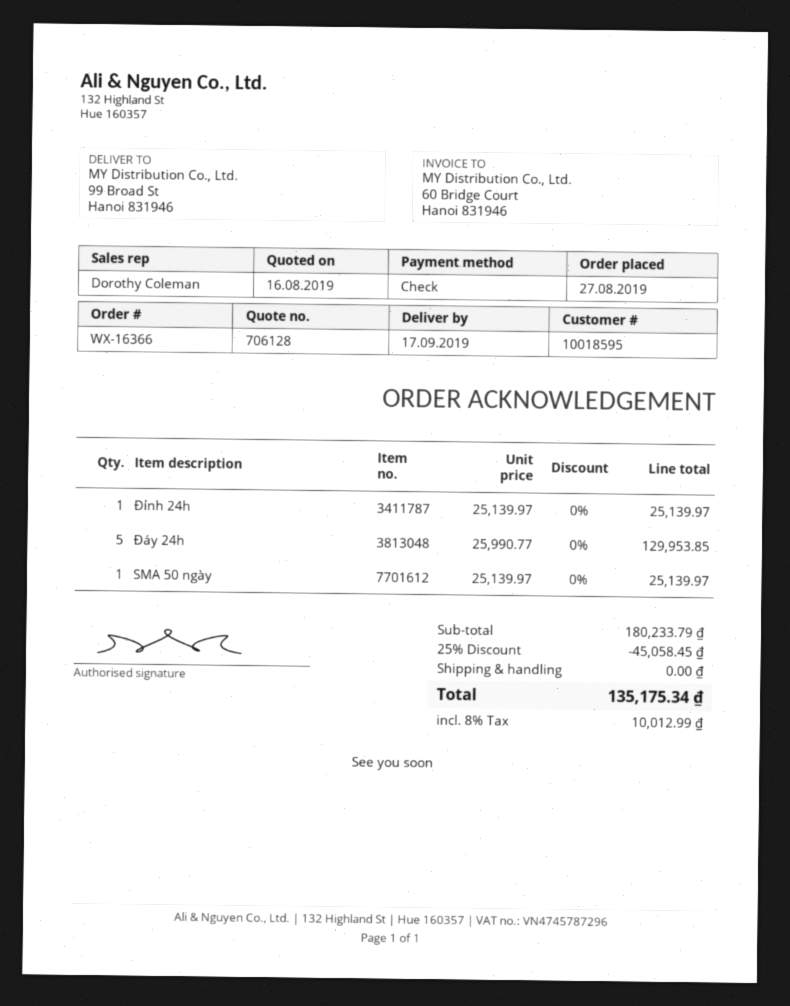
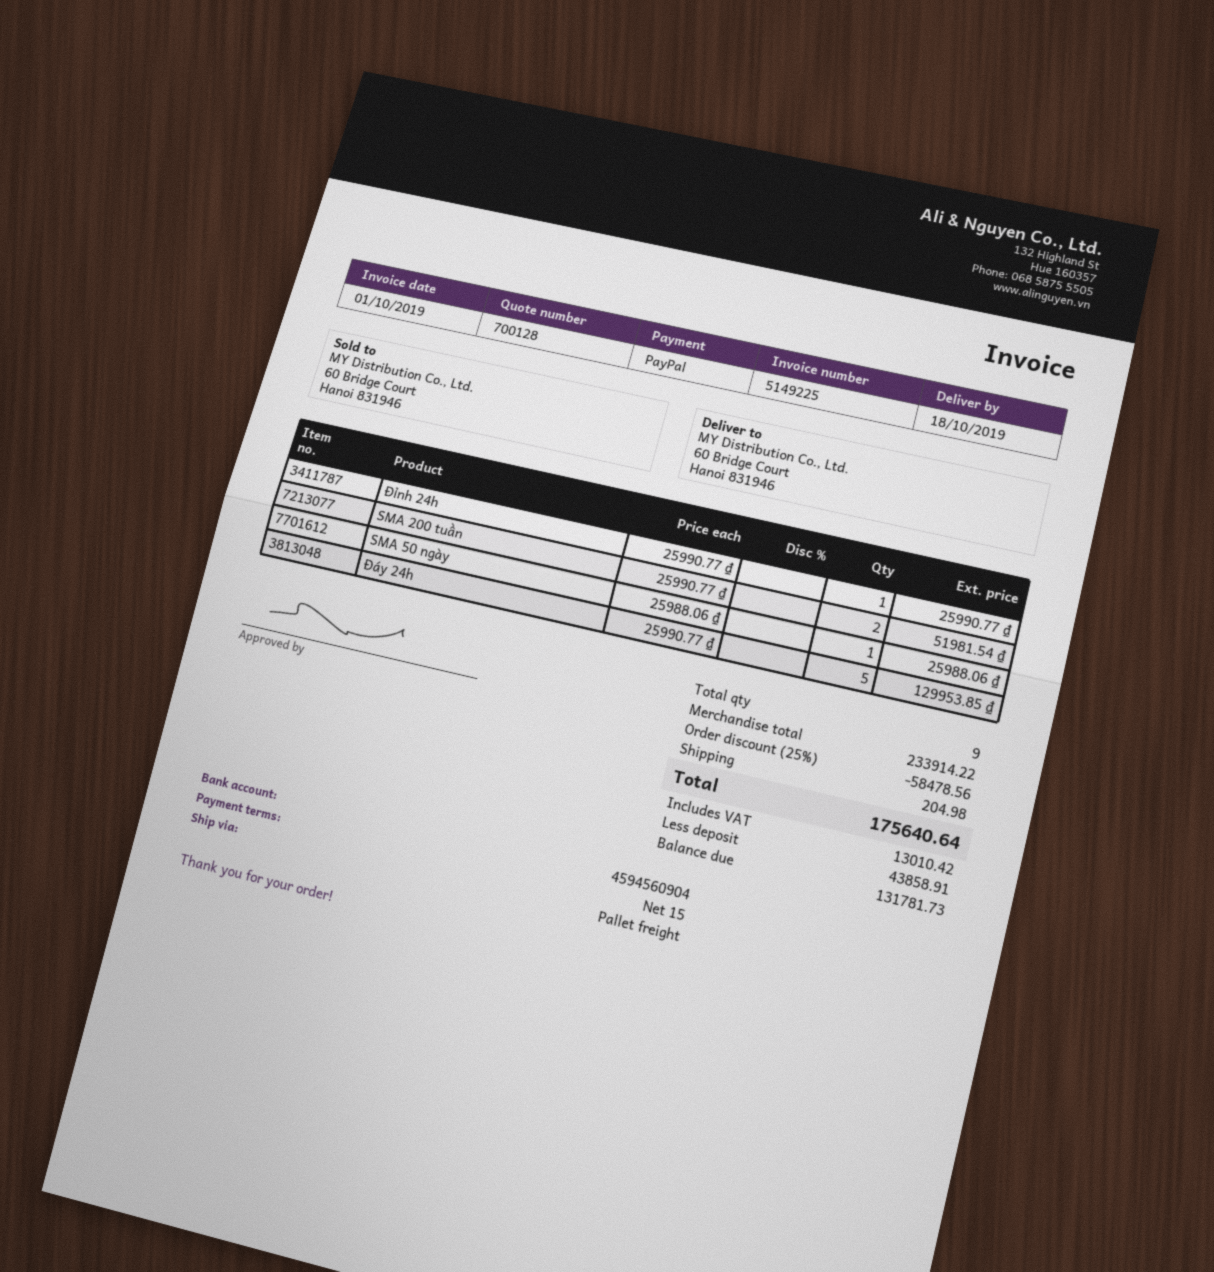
quote number: 706128 -> 700128
delivery date: 2019-09-17 -> 2019-10-18
payment method: cheque -> PayPal
ship to: 99 Broad St, Hanoi 831946 -> 60 Bridge Court, Hanoi 831946
Đỉnh 24h: 1 x 25139.97 = 25139.97 -> 1 x 25990.77 = 25990.77
SMA 50 ngày: 1 x 25139.97 = 25139.97 -> 1 x 25988.06 = 25988.06
SMA 200 tuần: none -> 2 x 25990.77 = 51981.54
subtotal: 180233.79 -> 233914.22
discount: 25% = 45058.45 -> 25% = 58478.56
shipping: 0.00 -> 204.98
tax: 10012.99 -> 13010.42
total: 135175.34 -> 175640.64

